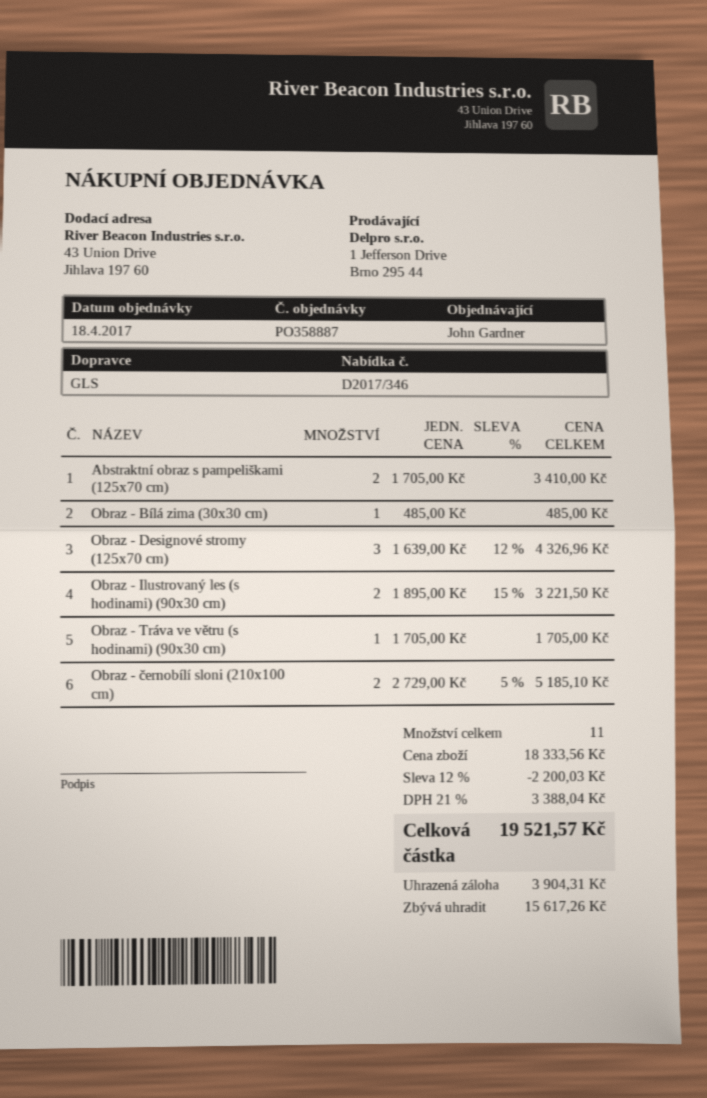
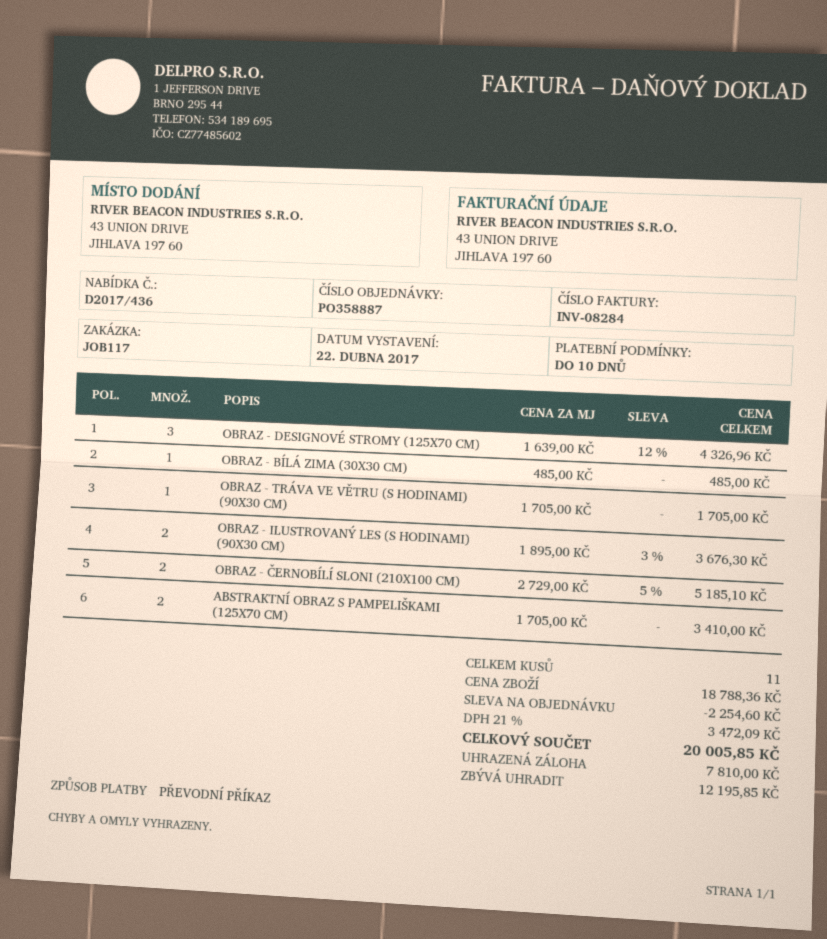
quote number: D2017/346 -> D2017/436
Obraz - Ilustrovaný les (s hodinami) (90x30 cm): 2 x 1895.00 - 15% = 3221.50 -> 2 x 1895.00 - 3% = 3676.30
subtotal: 18333.56 -> 18788.36
discount: 2200.03 -> 2254.60
tax: 21% = 3388.04 -> 21% = 3472.09
total: 19521.57 -> 20005.85
deposit: 3904.31 -> 7810.00
balance: 15617.26 -> 12195.85

